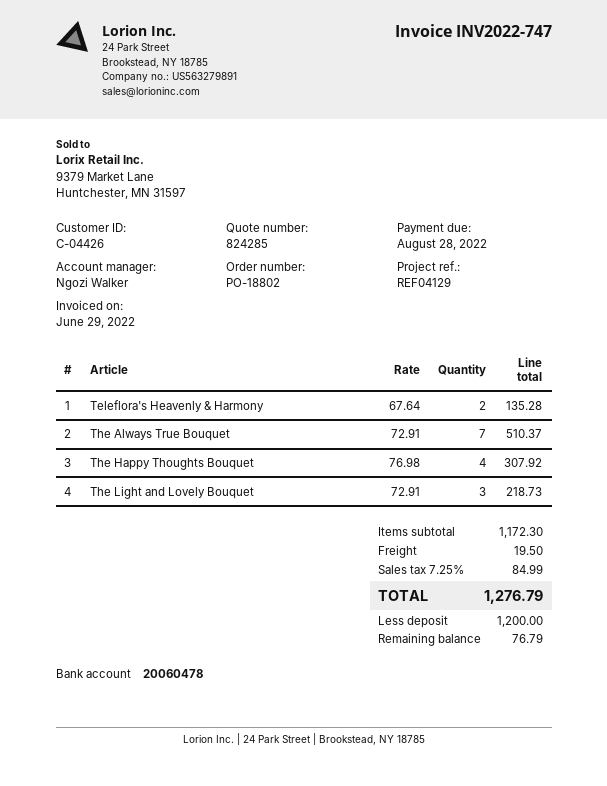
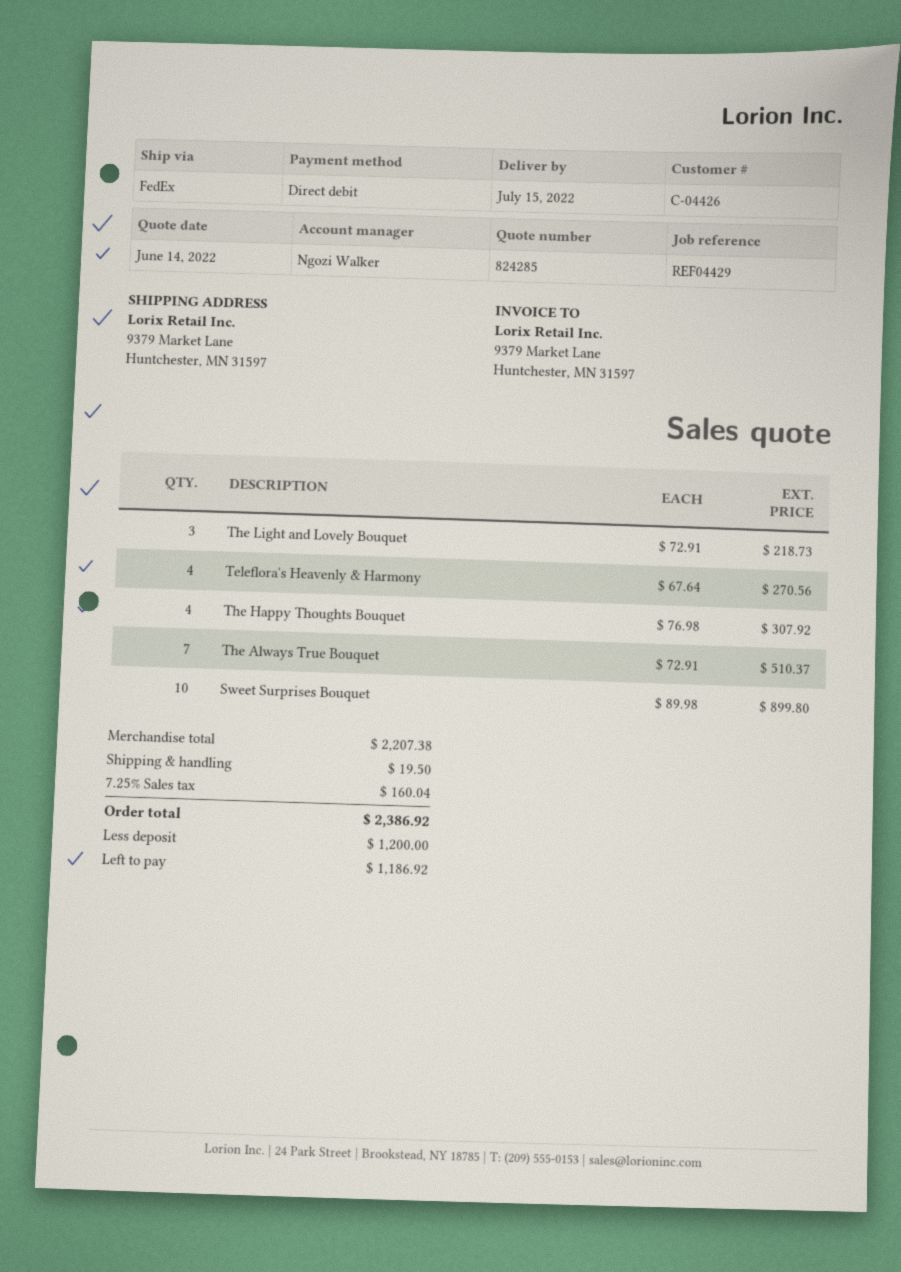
reference: REF04129 -> REF04429
Teleflora's Heavenly & Harmony: 2 x 67.64 = 135.28 -> 4 x 67.64 = 270.56
Sweet Surprises Bouquet: none -> 10 x 89.98 = 899.80
subtotal: 1172.30 -> 2207.38
tax: 7.25% = 84.99 -> 7.25% = 160.04
total: 1276.79 -> 2386.92
balance: 76.79 -> 1186.92

